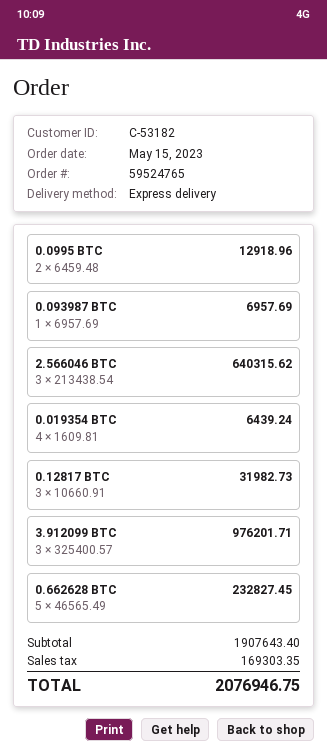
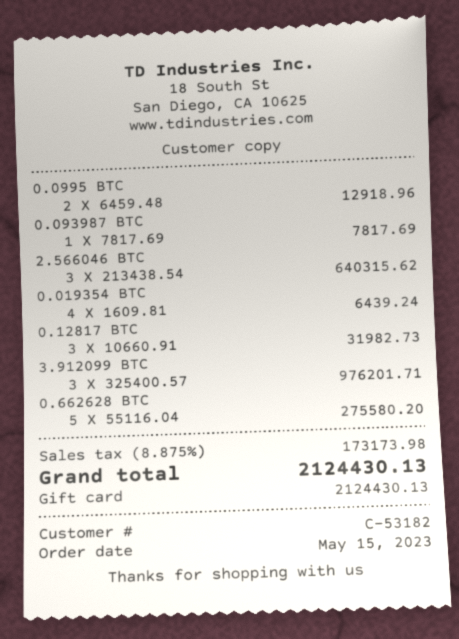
0.093987 BTC: 1 x 6957.69 = 6957.69 -> 1 x 7817.69 = 7817.69
0.662628 BTC: 5 x 46565.49 = 232827.45 -> 5 x 55116.04 = 275580.20
tax: 169303.35 -> 173173.98
total: 2076946.75 -> 2124430.13

